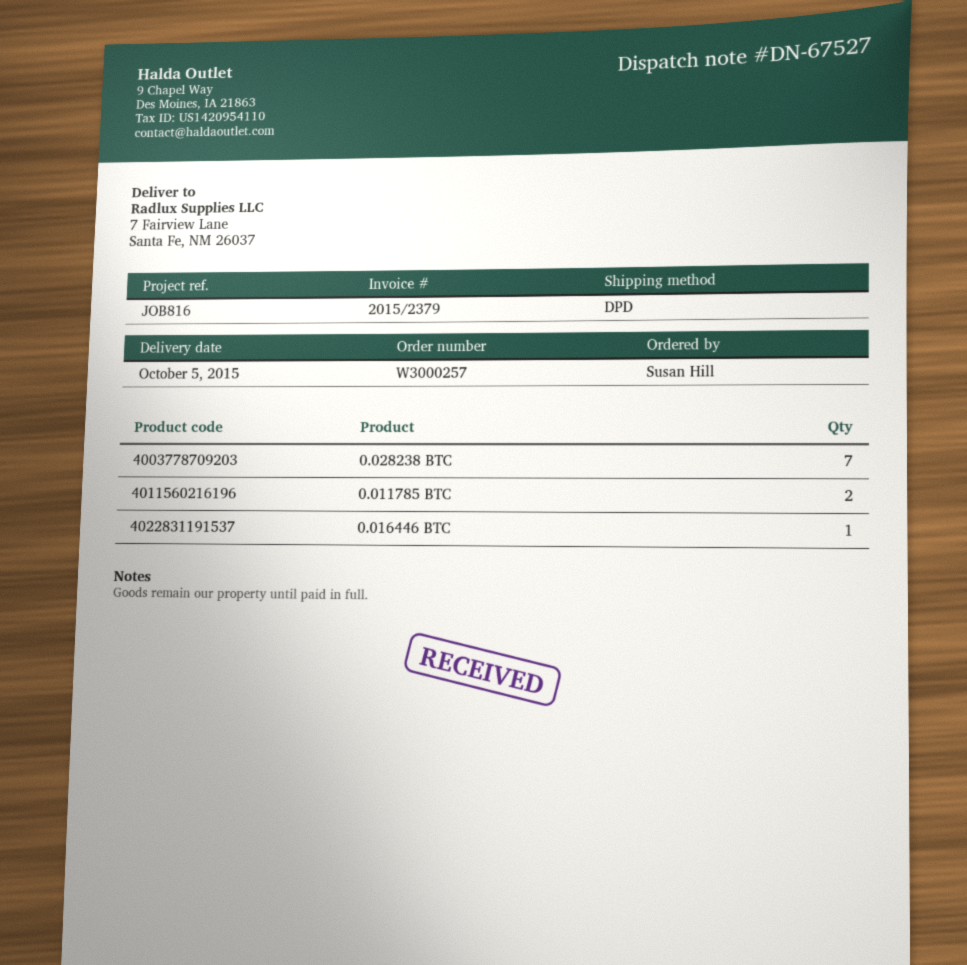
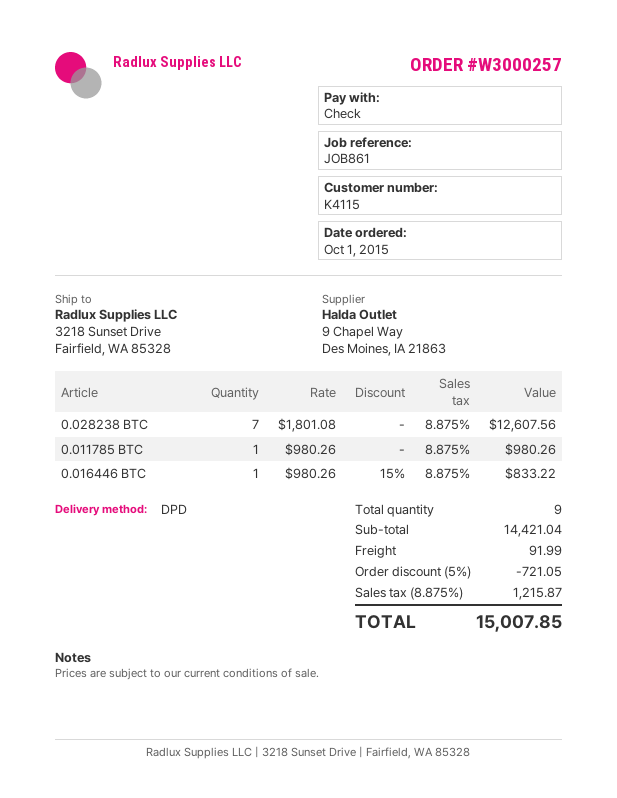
reference: JOB816 -> JOB861
ship to: 7 Fairview Lane, Santa Fe, NM 26037 -> 3218 Sunset Drive, Fairfield, WA 85328
0.011785 BTC: 2 -> 1

